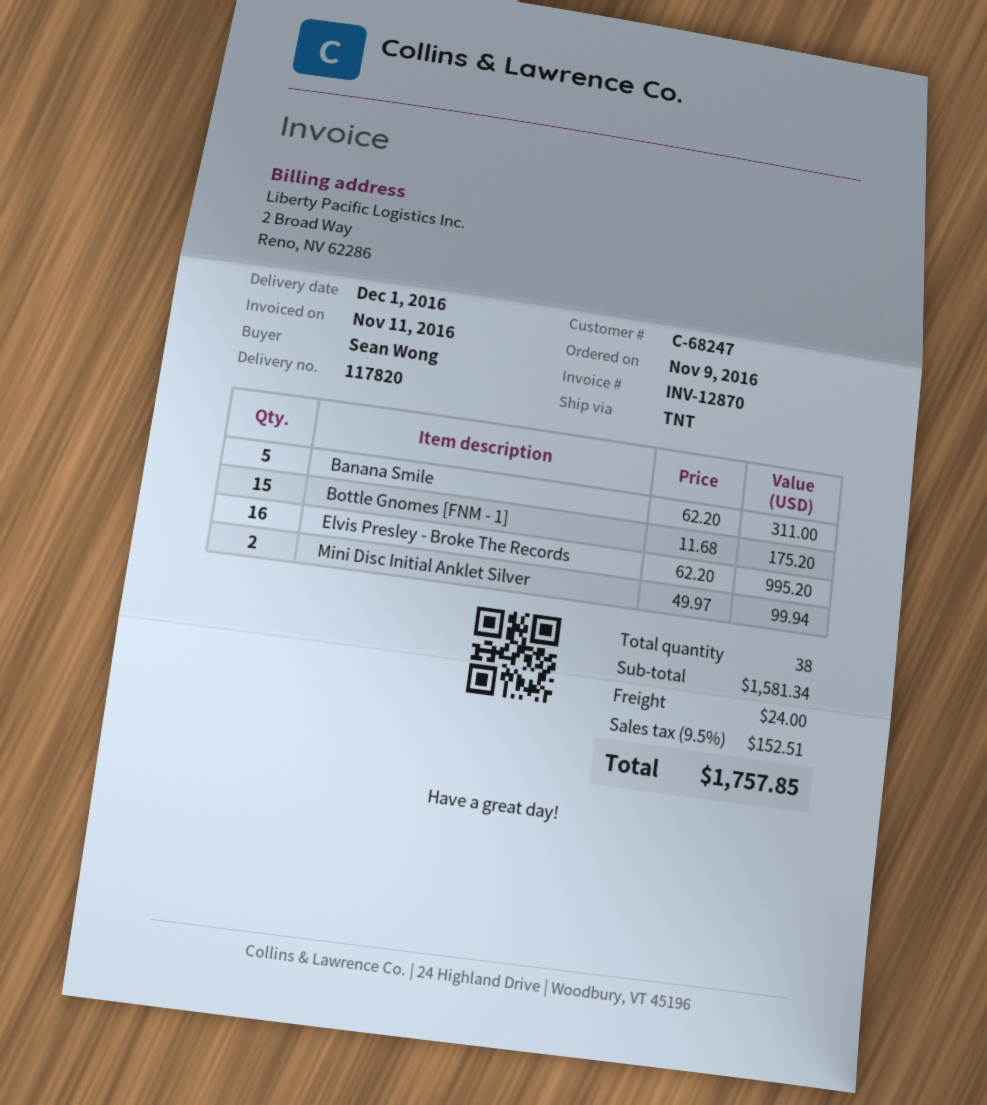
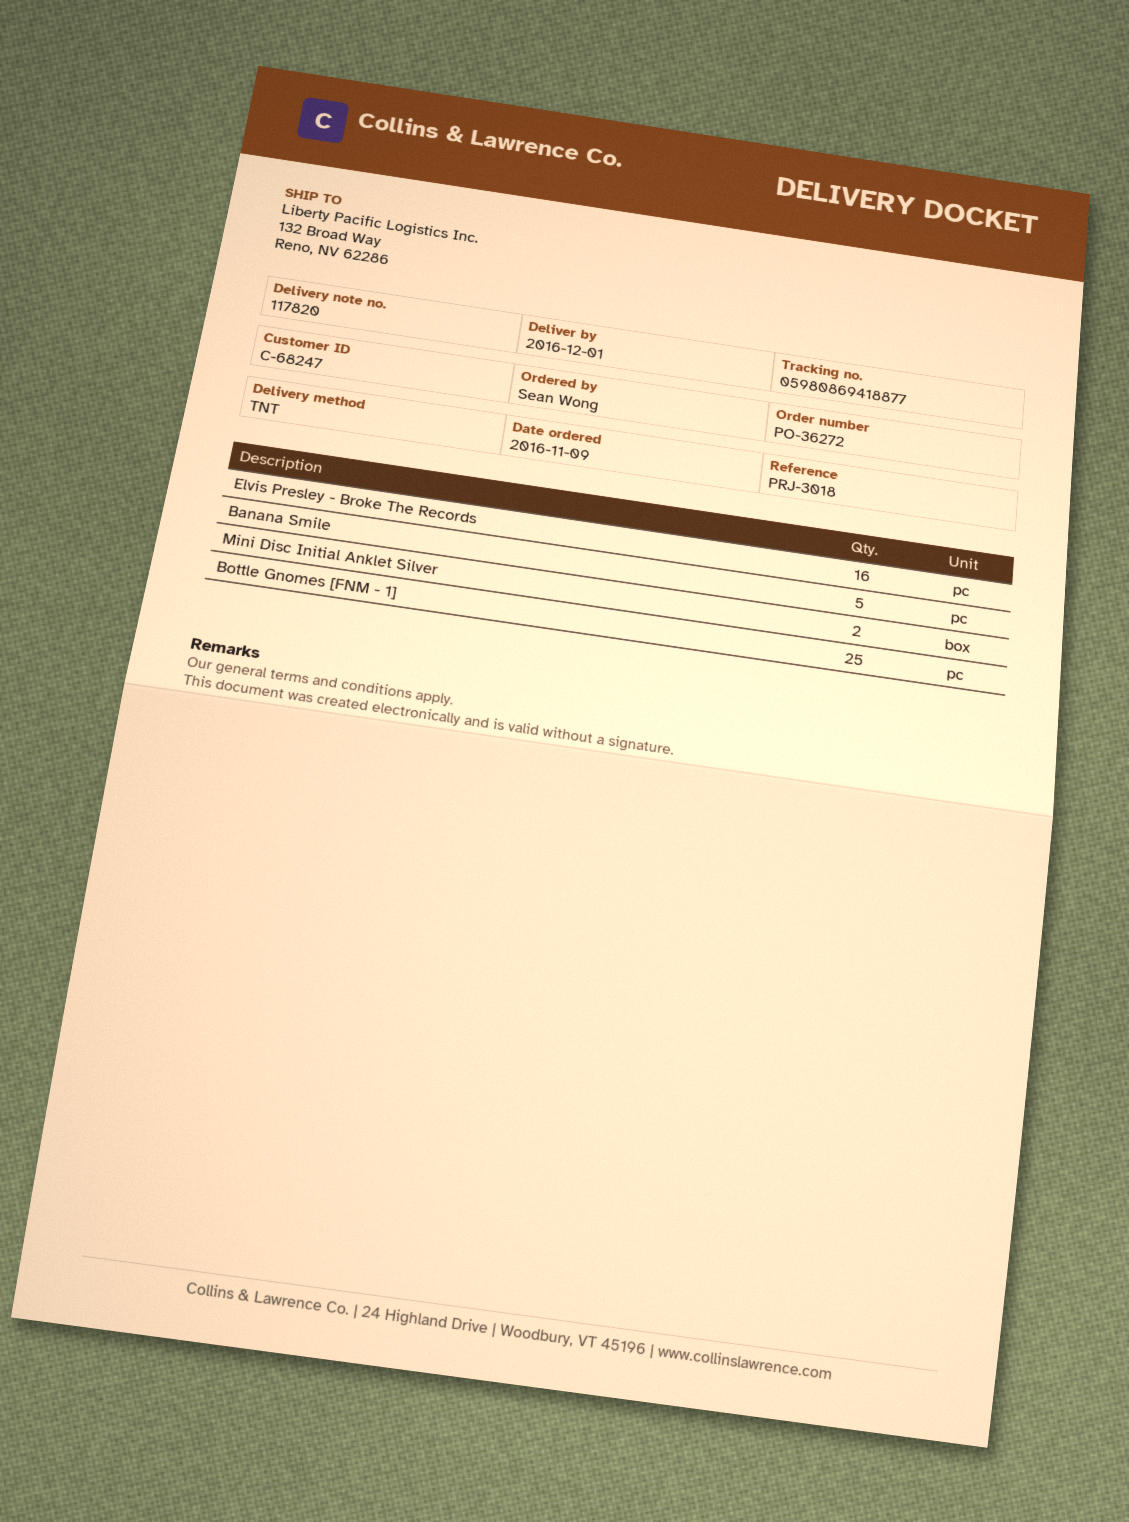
Bottle Gnomes [FNM - 1]: 15 -> 25

